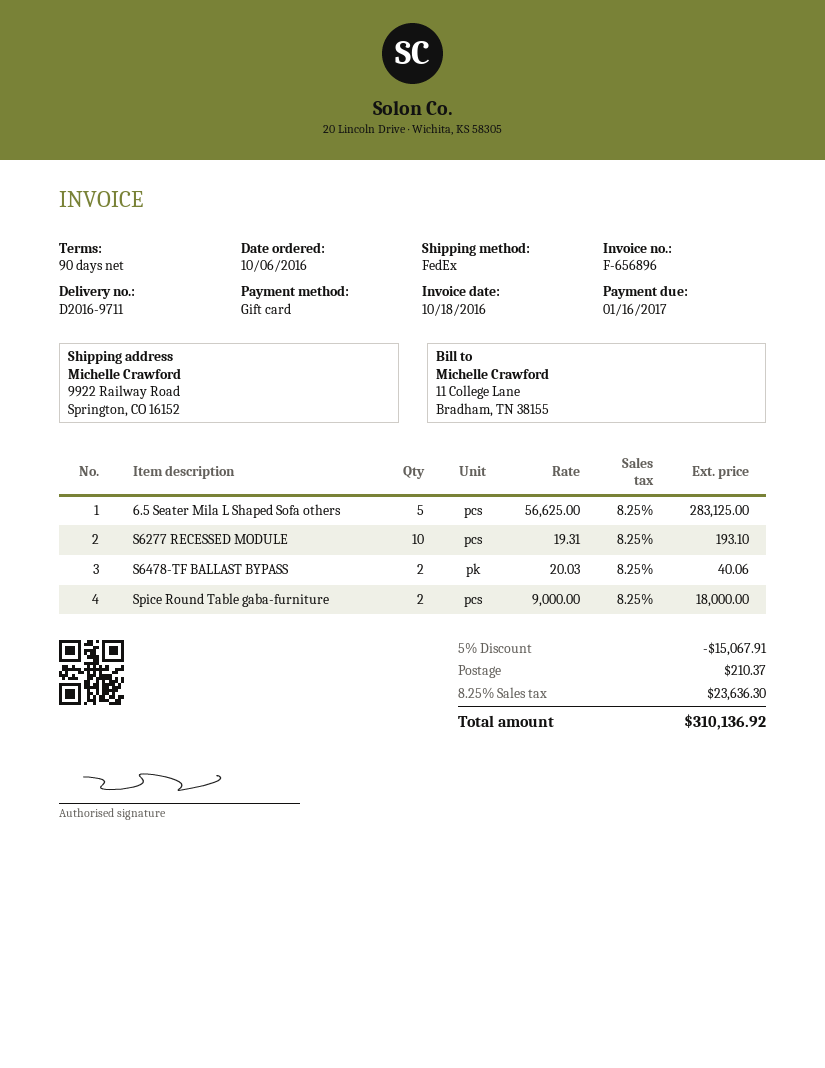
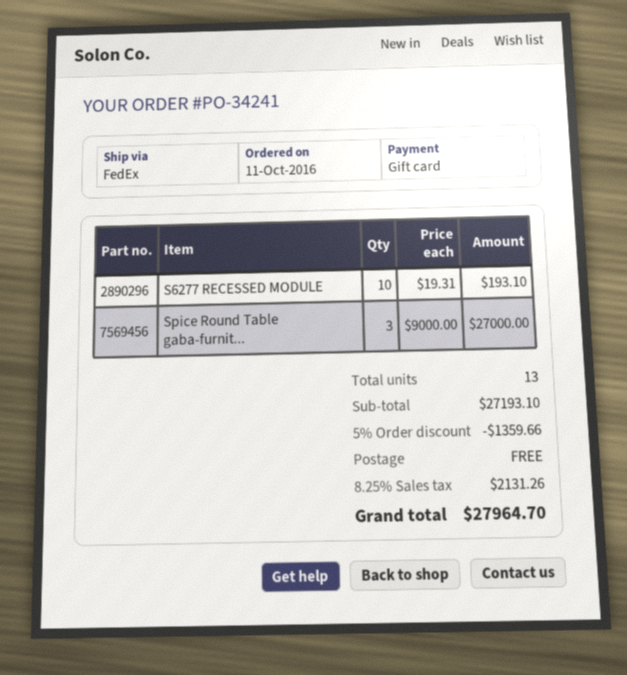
order date: 2016-10-06 -> 2016-10-11
6.5 Seater Mila L Shaped Sofa others: 5 x 56625.00 = 283125.00 -> none
S6478-TF BALLAST BYPASS: 2 x 20.03 = 40.06 -> none
Spice Round Table gaba-furniture: 2 x 9000.00 = 18000.00 -> 3 x 9000.00 = 27000.00
discount: 5% = 15067.91 -> 5% = 1359.66
shipping: 210.37 -> 0.00
tax: 8.25% = 23636.30 -> 8.25% = 2131.26
total: 310136.92 -> 27964.70

